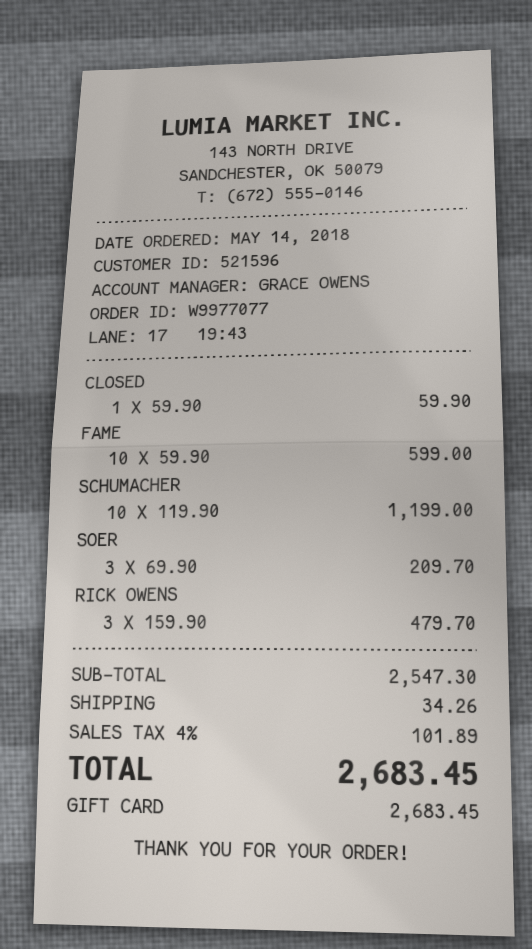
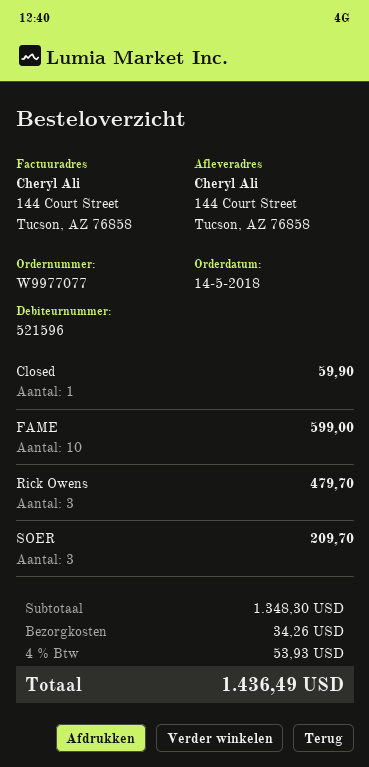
SCHUMACHER: 10 for 1199.00 -> none
subtotal: 2547.30 -> 1348.30
tax: 4% = 101.89 -> 4% = 53.93
total: 2683.45 -> 1436.49

